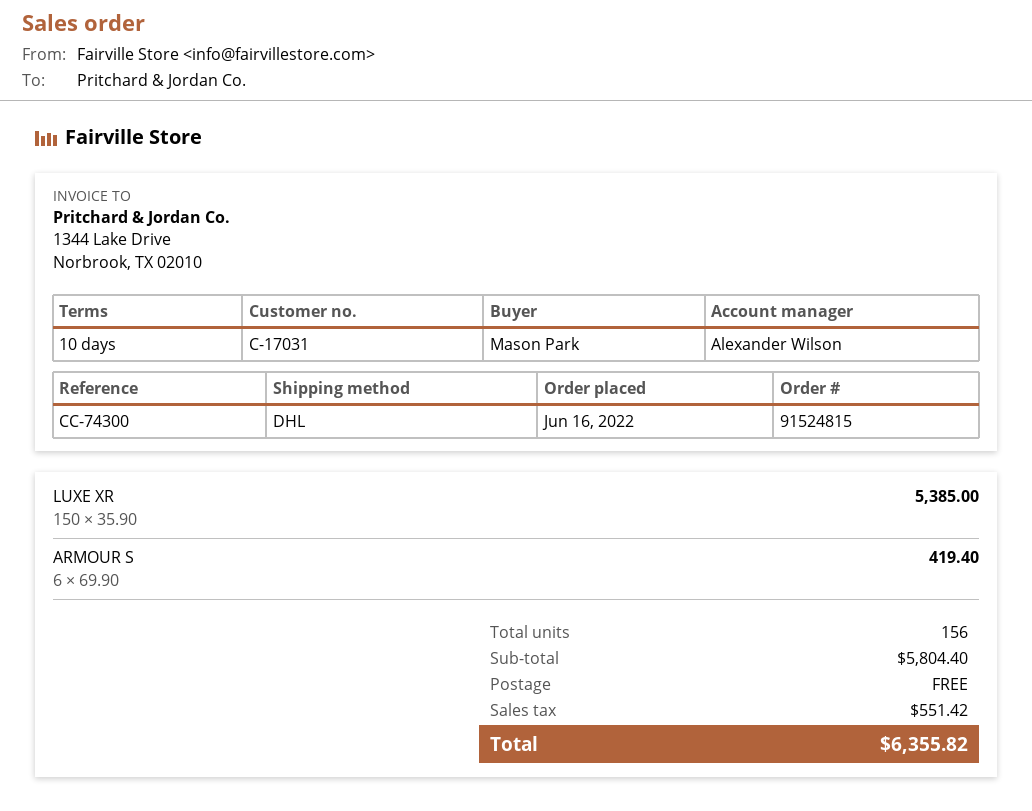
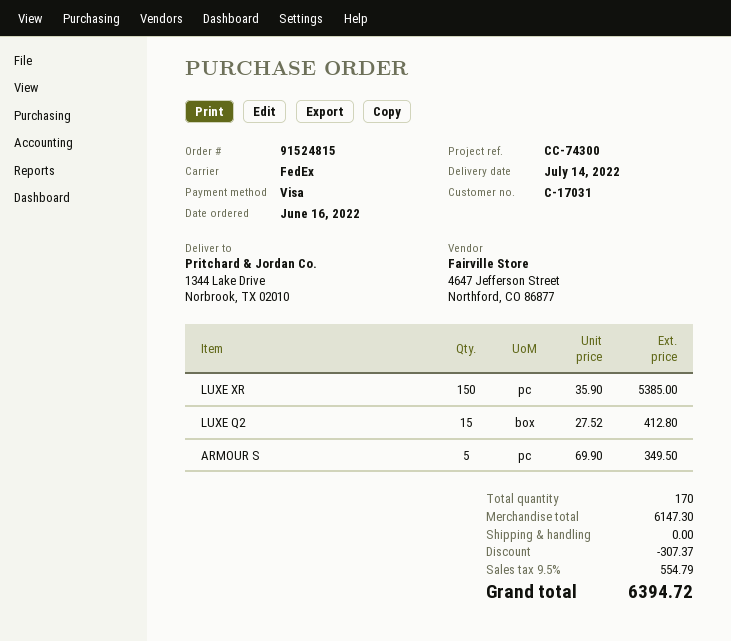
shipping method: DHL -> FedEx
ARMOUR S: 6 x 69.90 = 419.40 -> 5 x 69.90 = 349.50
LUXE Q2: none -> 15 x 27.52 = 412.80
total quantity: 156 -> 170
subtotal: 5804.40 -> 6147.30
discount: none -> 307.37
tax: 551.42 -> 554.79
total: 6355.82 -> 6394.72

